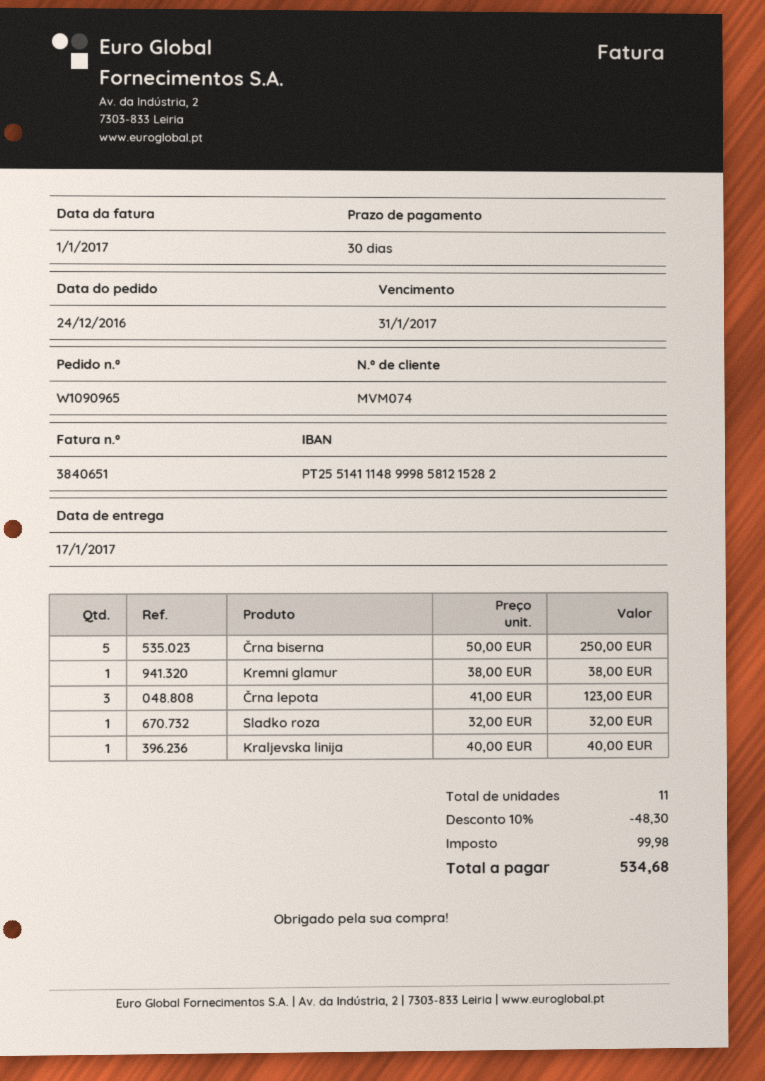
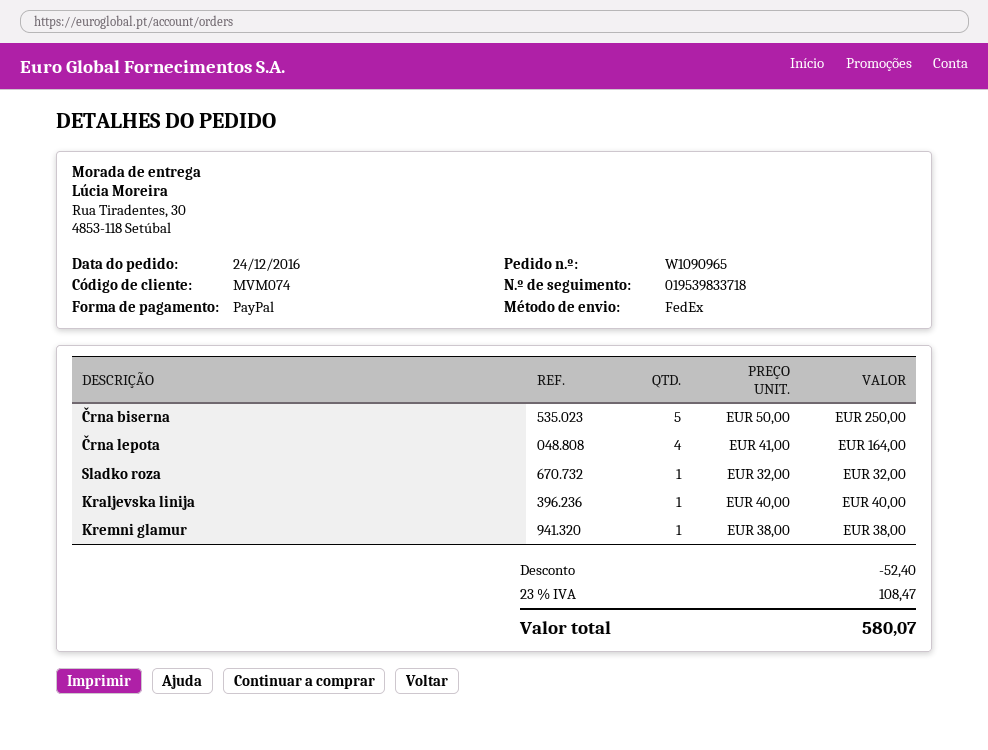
Črna lepota: 3 x 41.00 = 123.00 -> 4 x 41.00 = 164.00
discount: 48.30 -> 52.40
tax: 99.98 -> 108.47
total: 534.68 -> 580.07

